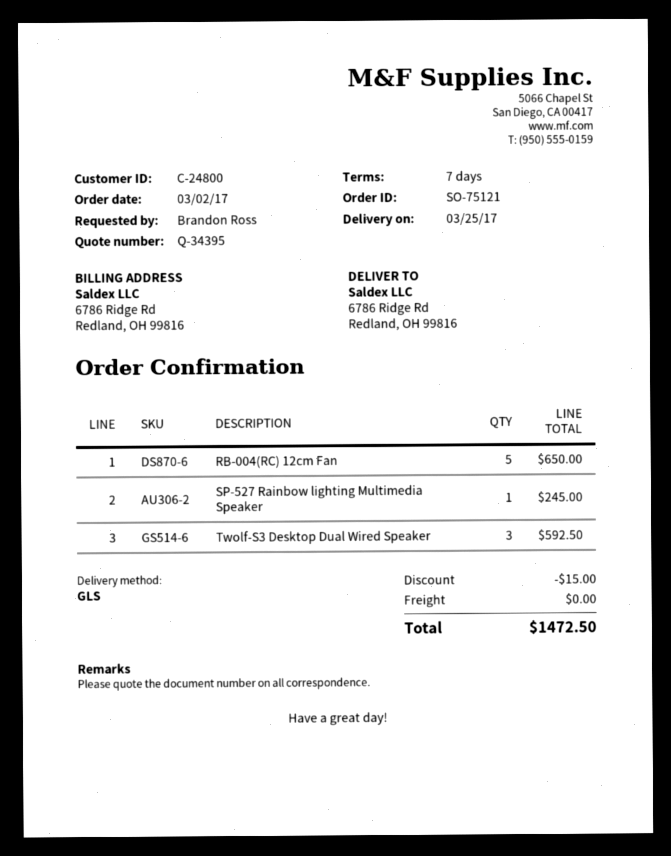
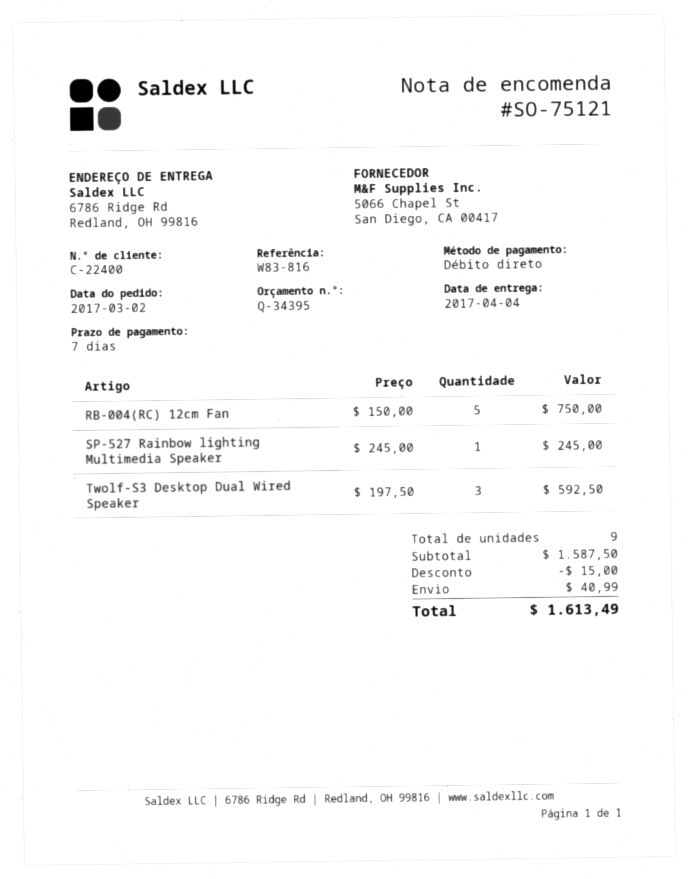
delivery date: 2017-03-25 -> 2017-04-04
customer number: C-24800 -> C-22400
RB-004(RC) 12cm Fan: 5 for 650.00 -> 5 for 750.00
shipping: 0.00 -> 40.99
total: 1472.50 -> 1613.49

